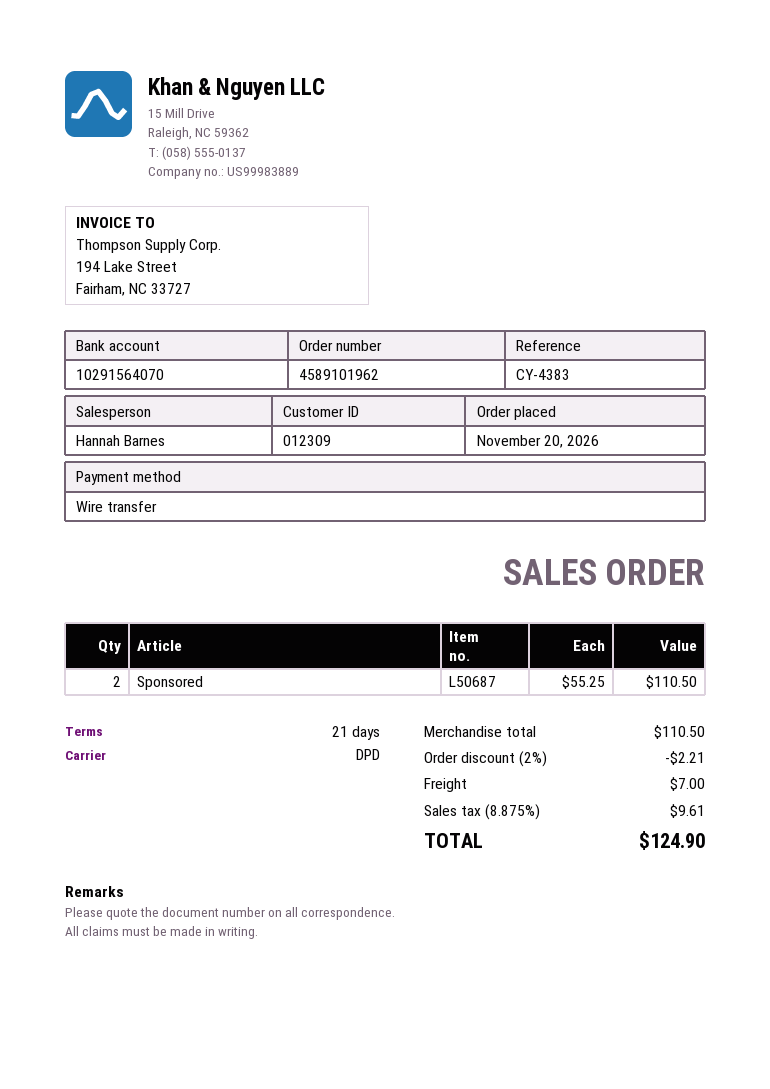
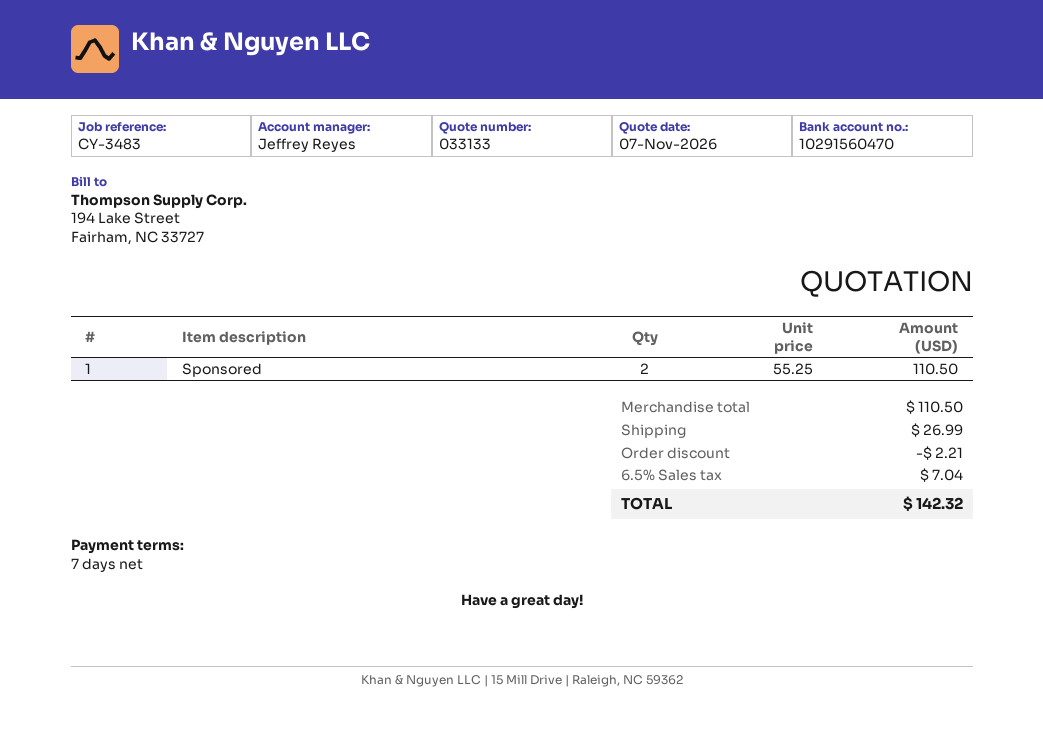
payment terms: 21 days -> 7 days
reference: CY-4383 -> CY-3483
sales rep: Hannah Barnes -> Jeffrey Reyes
bank account: 10291564070 -> 10291560470
shipping: 7.00 -> 26.99
tax: 8.875% = 9.61 -> 6.5% = 7.04
total: 124.90 -> 142.32

